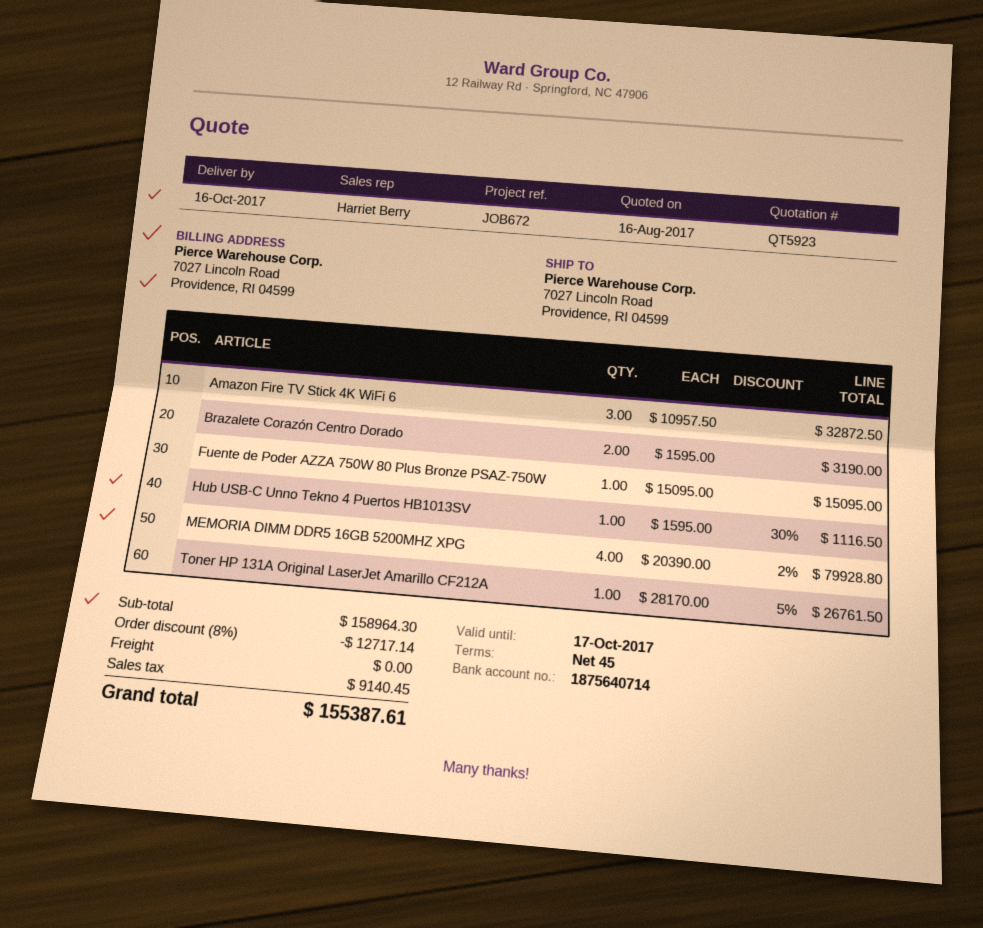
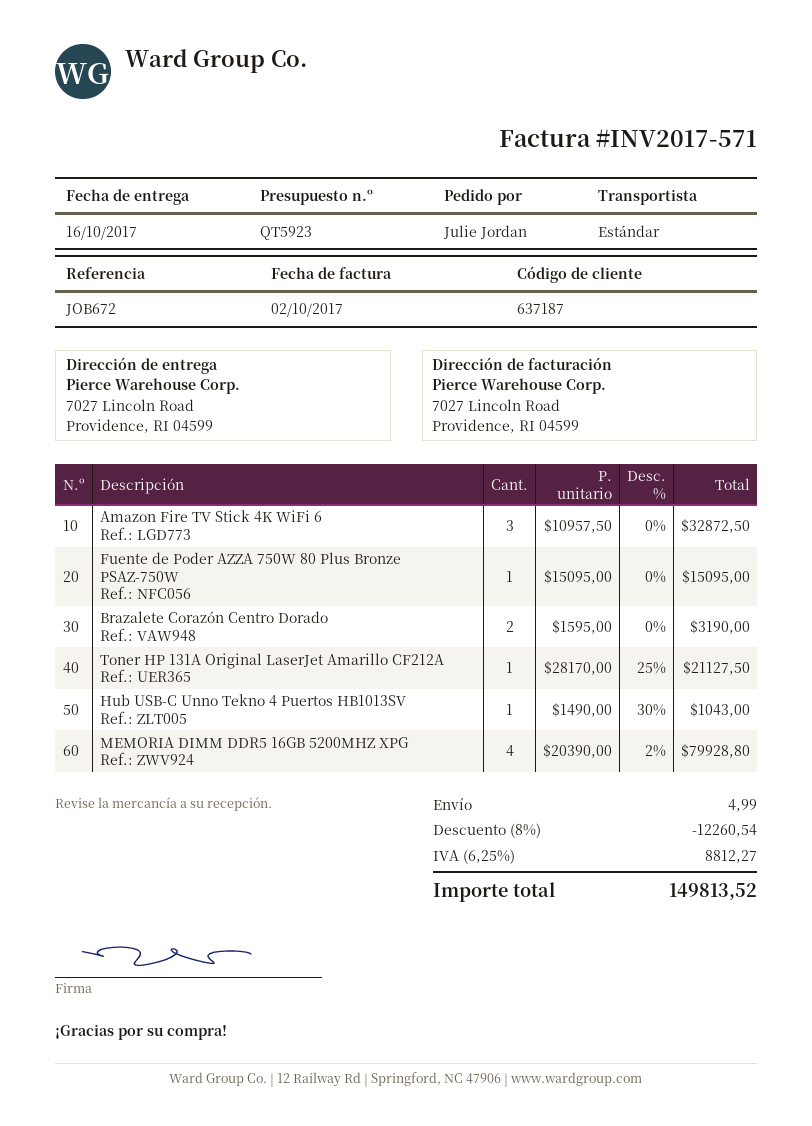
Hub USB-C Unno Tekno 4 Puertos HB1013SV: 1 x 1595.00 - 30% = 1116.50 -> 1 x 1490.00 - 30% = 1043.00
Toner HP 131A Original LaserJet Amarillo CF212A: 1 x 28170.00 - 5% = 26761.50 -> 1 x 28170.00 - 25% = 21127.50
discount: 8% = 12717.14 -> 8% = 12260.54
shipping: 0.00 -> 4.99
tax: 9140.45 -> 8812.27
total: 155387.61 -> 149813.52

